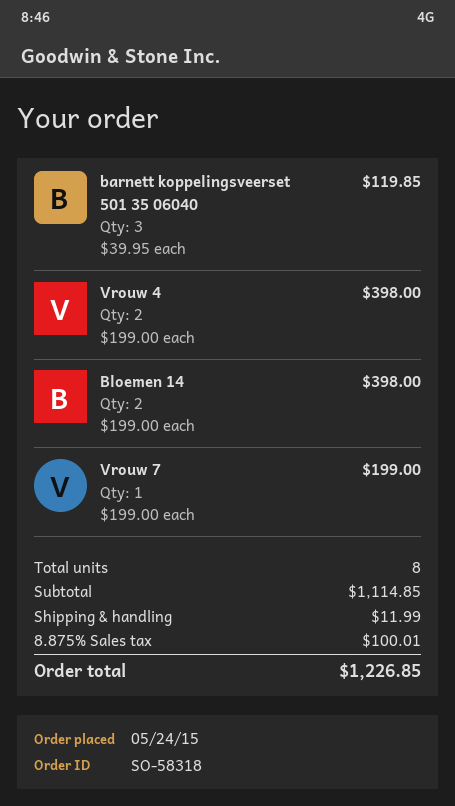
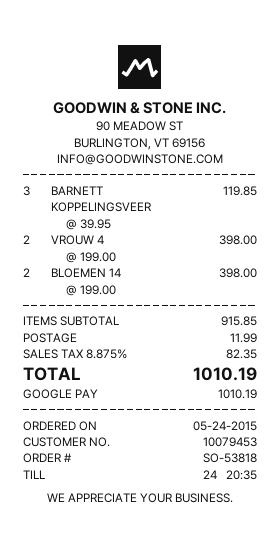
order number: SO-58318 -> SO-53818
Vrouw 7: 1 x 199.00 = 199.00 -> none
subtotal: 1114.85 -> 915.85
tax: 8.875% = 100.01 -> 8.875% = 82.35
total: 1226.85 -> 1010.19

